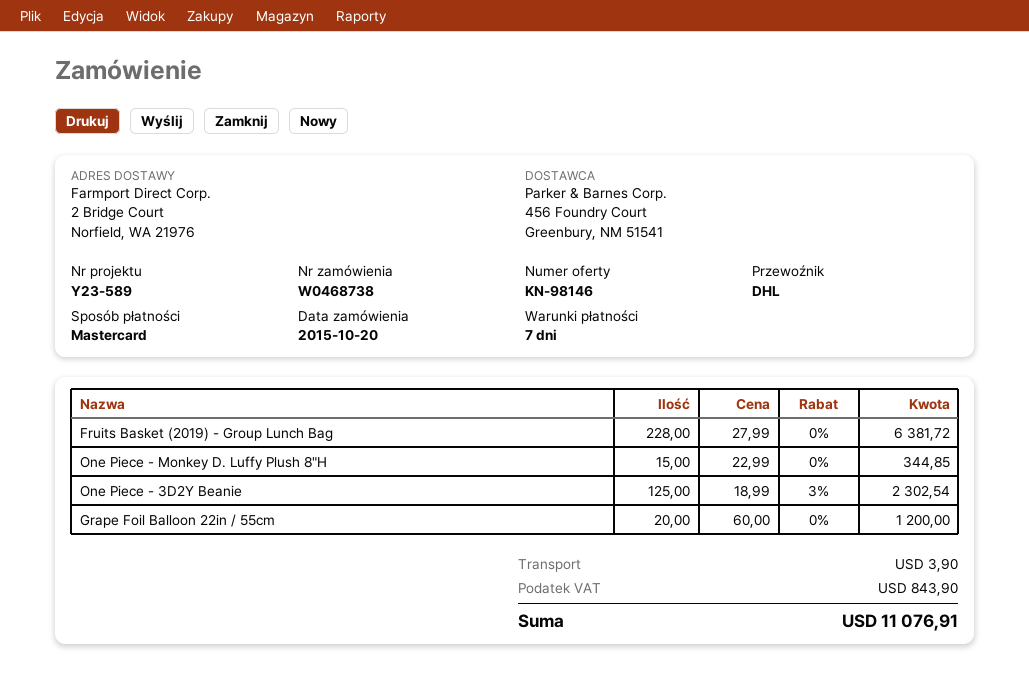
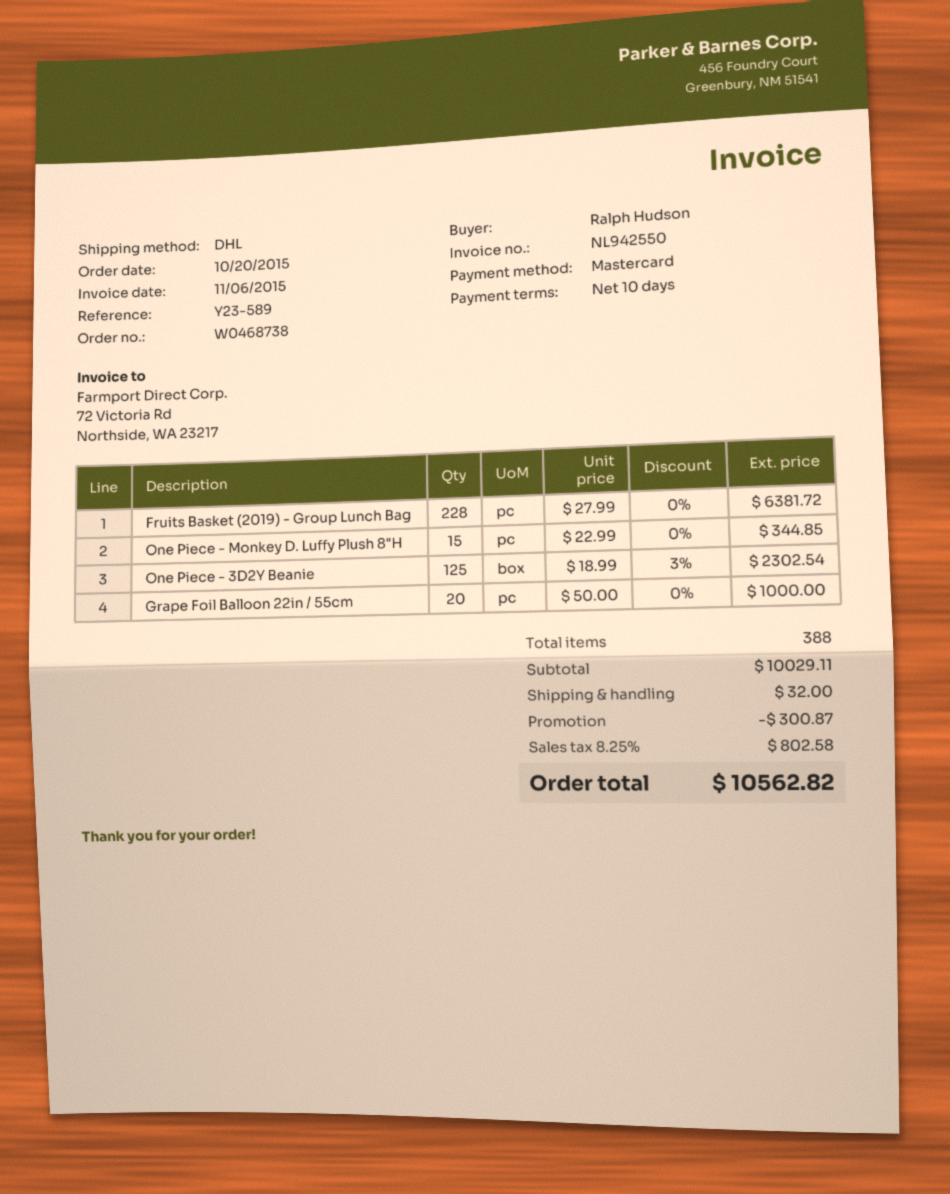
payment terms: 7 days -> 10 days
Grape Foil Balloon 22in / 55cm: 20 x 60.00 = 1200.00 -> 20 x 50.00 = 1000.00
discount: none -> 300.87
shipping: 3.90 -> 32.00
tax: 843.90 -> 802.58
total: 11076.91 -> 10562.82

